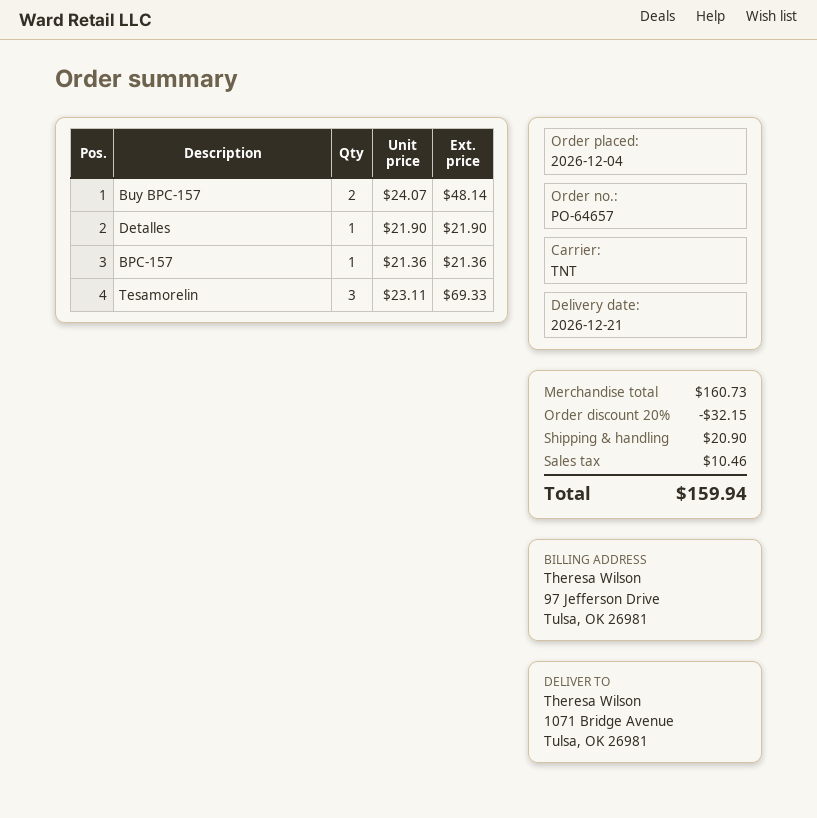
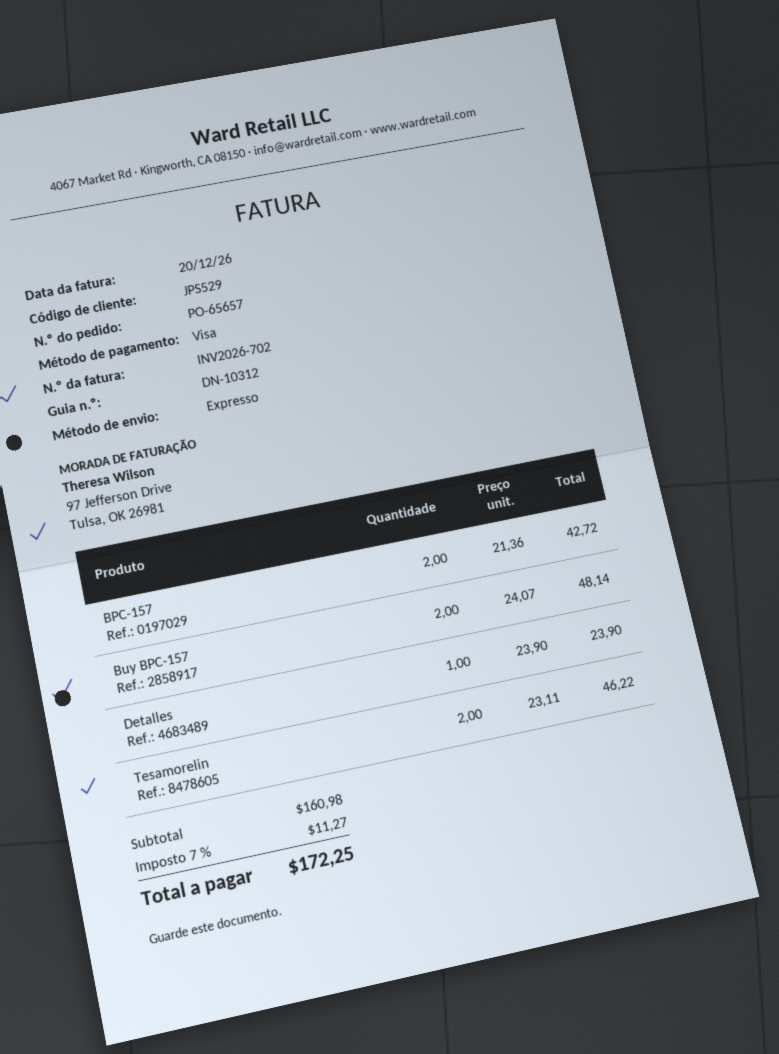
order number: PO-64657 -> PO-65657
shipping method: TNT -> express
Detalles: 1 x 21.90 = 21.90 -> 1 x 23.90 = 23.90
BPC-157: 1 x 21.36 = 21.36 -> 2 x 21.36 = 42.72
Tesamorelin: 3 x 23.11 = 69.33 -> 2 x 23.11 = 46.22
subtotal: 160.73 -> 160.98
discount: 20% = 32.15 -> none
shipping: 20.90 -> none
tax: 10.46 -> 11.27
total: 159.94 -> 172.25

